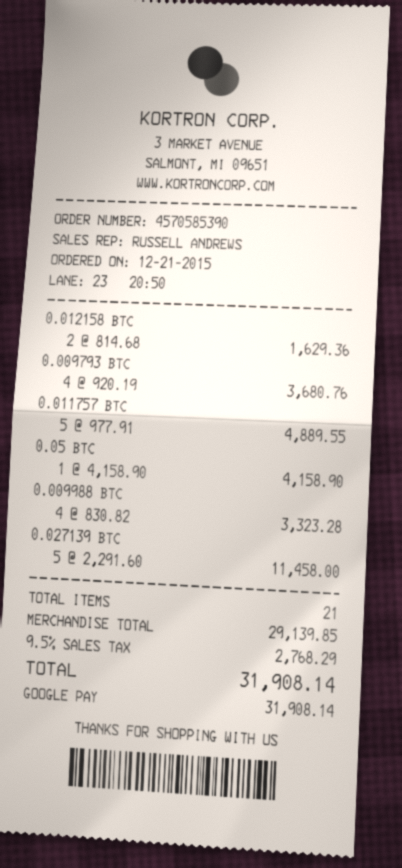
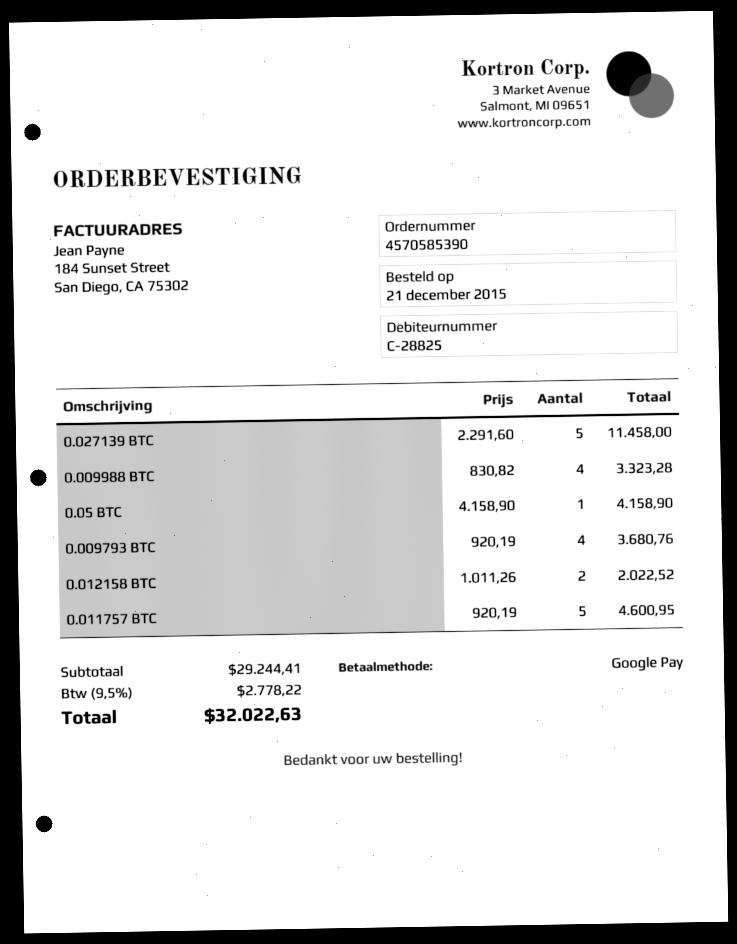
0.012158 BTC: 2 x 814.68 = 1629.36 -> 2 x 1011.26 = 2022.52
0.011757 BTC: 5 x 977.91 = 4889.55 -> 5 x 920.19 = 4600.95
subtotal: 29139.85 -> 29244.41
tax: 9.5% = 2768.29 -> 9.5% = 2778.22
total: 31908.14 -> 32022.63

